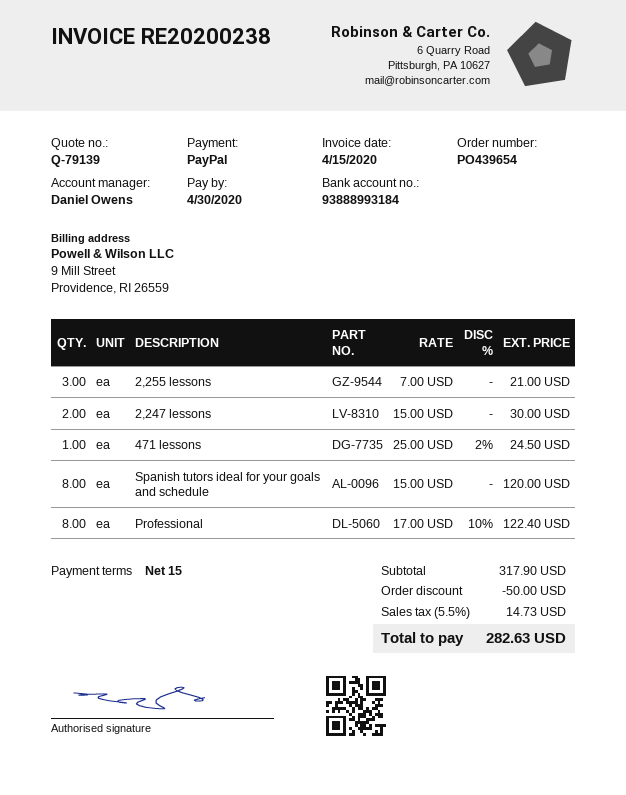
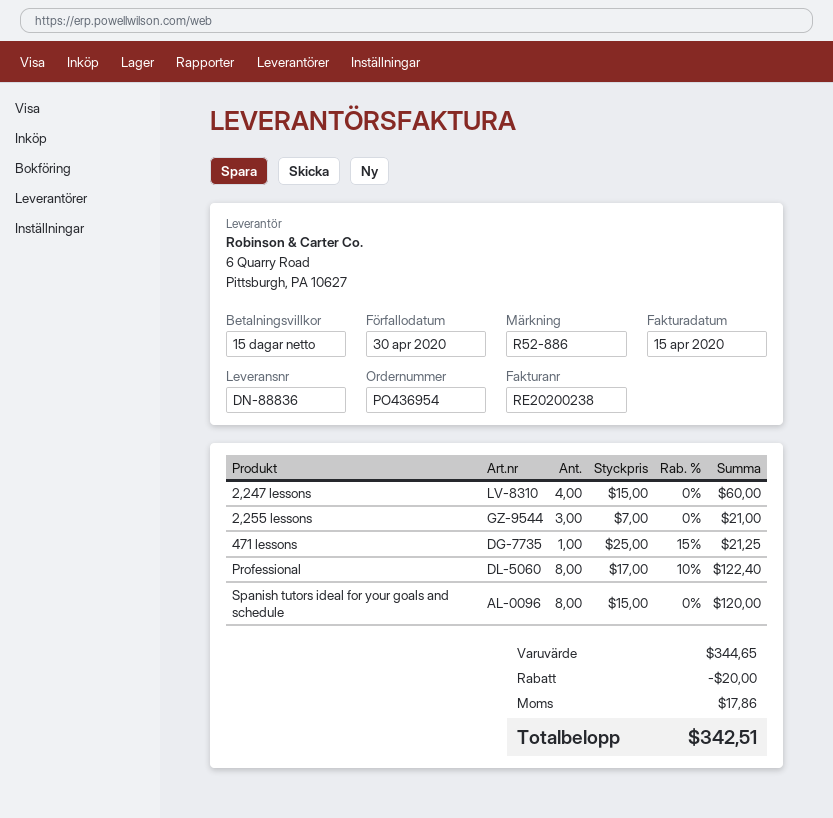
order number: PO439654 -> PO436954
2,247 lessons: 2 x 15.00 = 30.00 -> 4 x 15.00 = 60.00
471 lessons: 1 x 25.00 - 2% = 24.50 -> 1 x 25.00 - 15% = 21.25
subtotal: 317.90 -> 344.65
discount: 50.00 -> 20.00
tax: 14.73 -> 17.86
total: 282.63 -> 342.51

